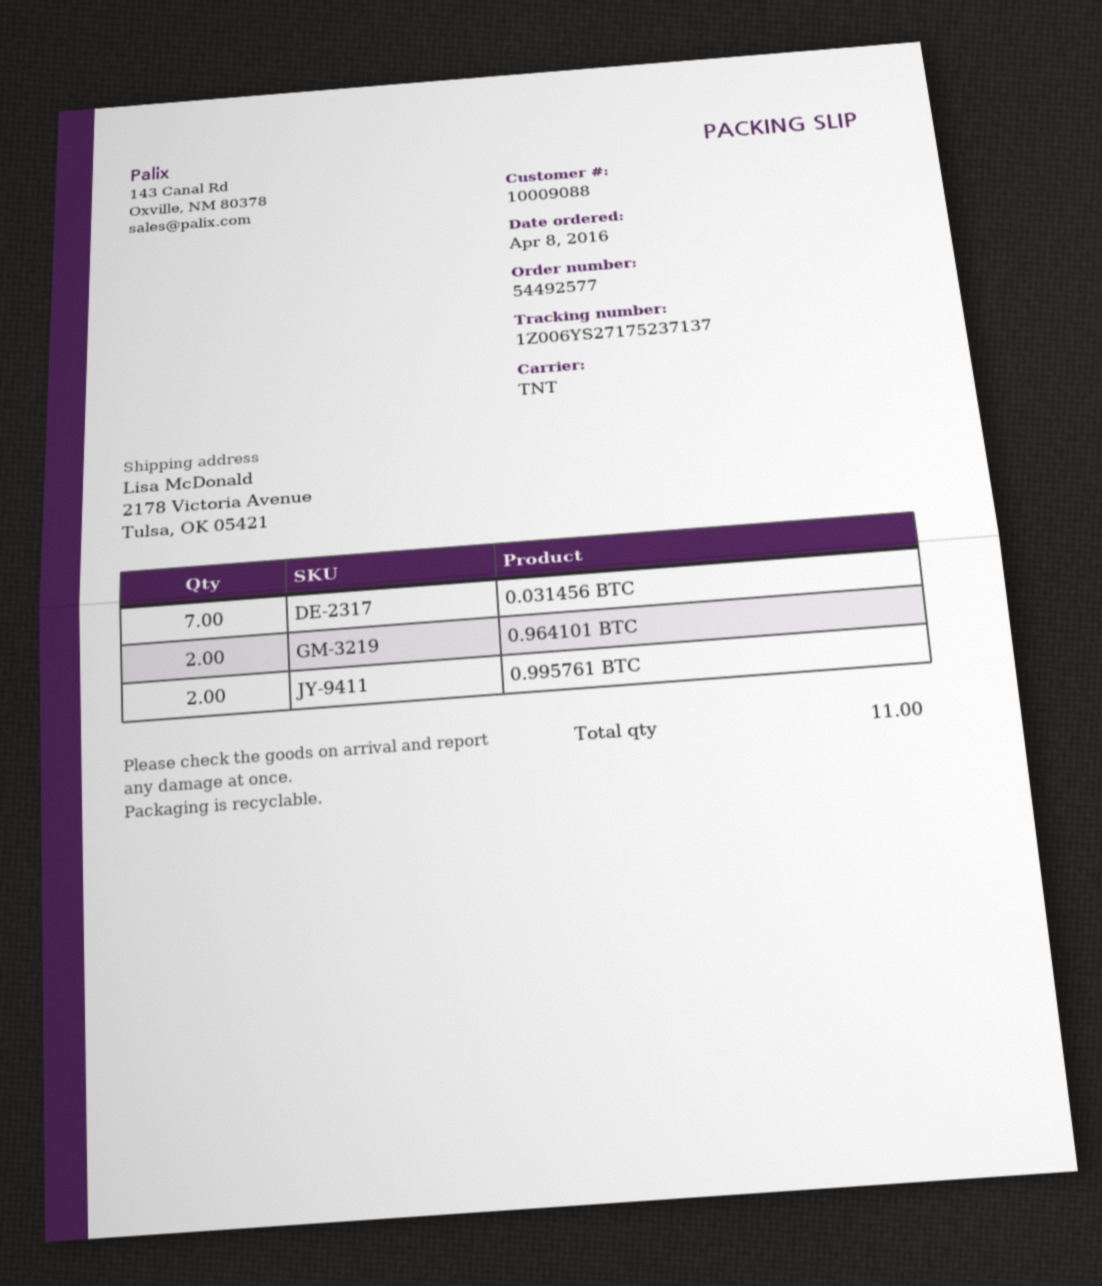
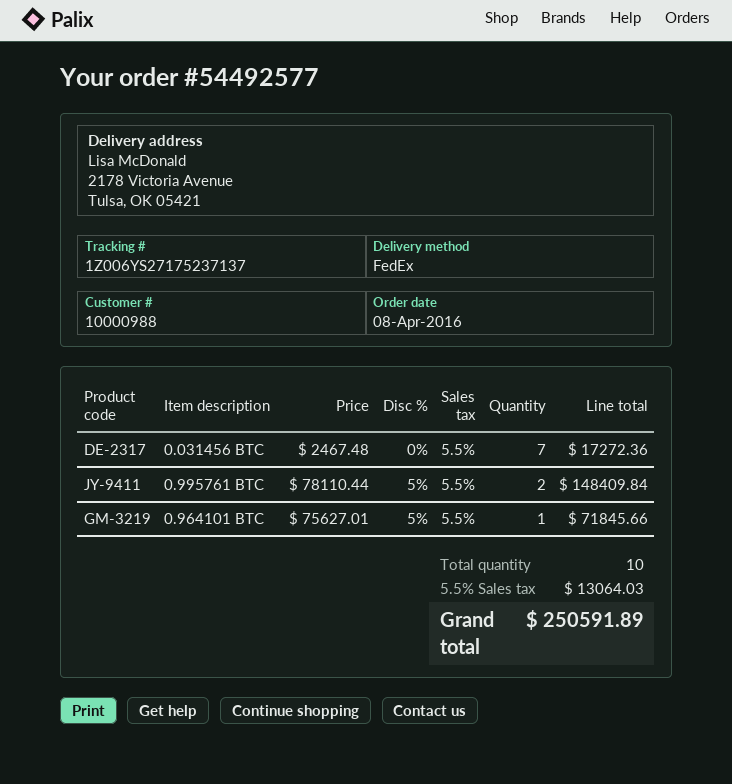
customer number: 10009088 -> 10000988
shipping method: TNT -> FedEx
0.964101 BTC: 2 -> 1
total quantity: 11 -> 10

